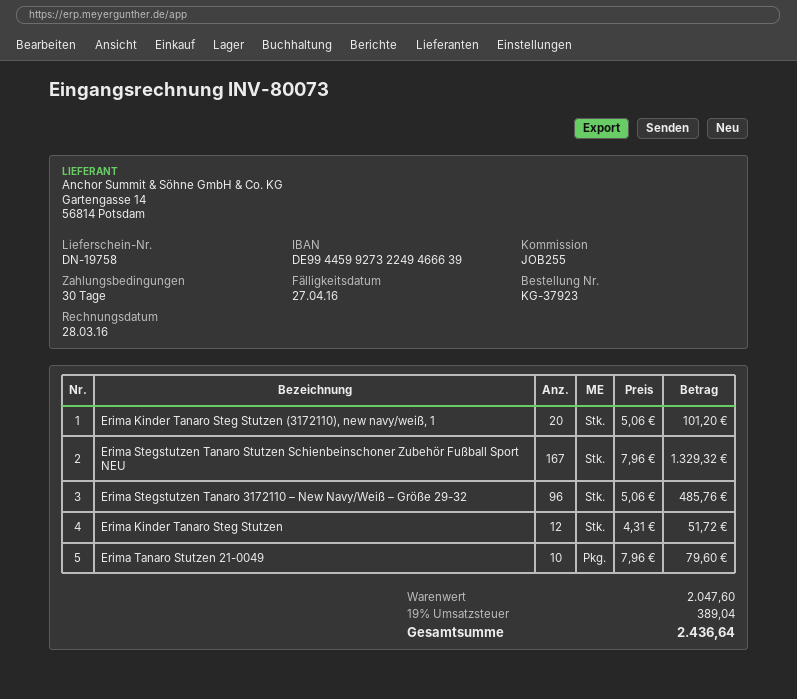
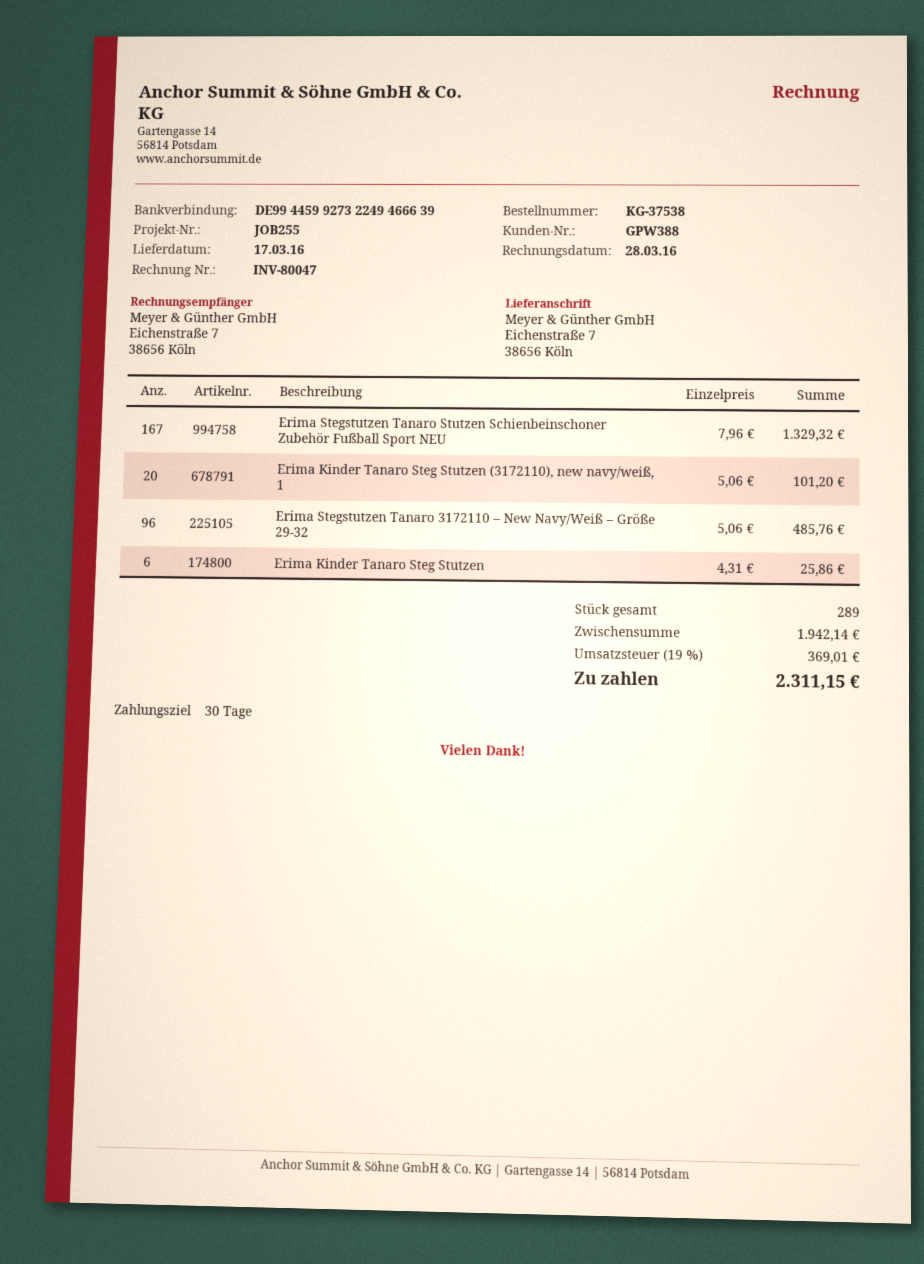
order number: KG-37923 -> KG-37538
invoice number: INV-80073 -> INV-80047
Erima Kinder Tanaro Steg Stutzen: 12 x 4.31 = 51.72 -> 6 x 4.31 = 25.86
Erima Tanaro Stutzen 21-0049: 10 x 7.96 = 79.60 -> none
subtotal: 2047.60 -> 1942.14
tax: 19% = 389.04 -> 19% = 369.01
total: 2436.64 -> 2311.15

